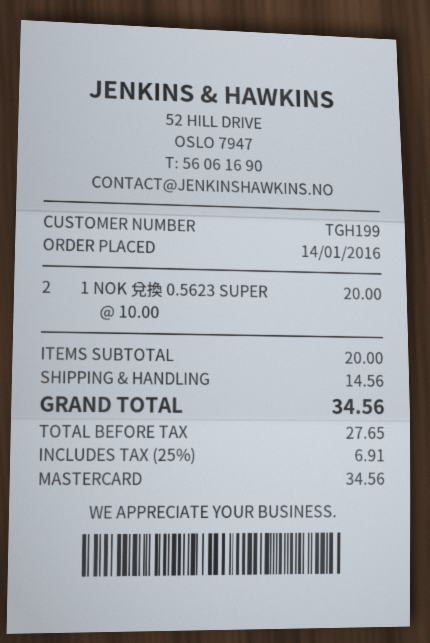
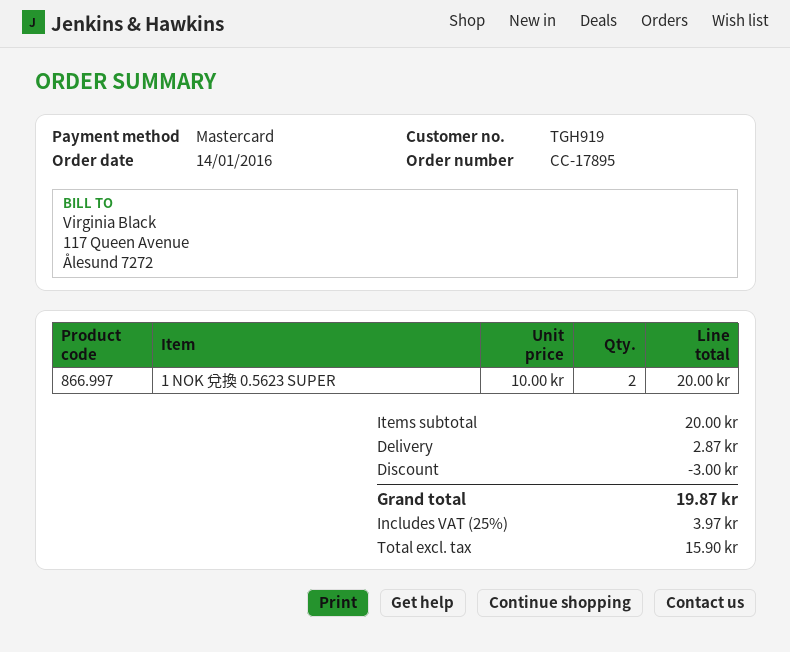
customer number: TGH199 -> TGH919
discount: none -> 3.00
shipping: 14.56 -> 2.87
net: 27.65 -> 15.90
tax: 25% = 6.91 -> 25% = 3.97
total: 34.56 -> 19.87

